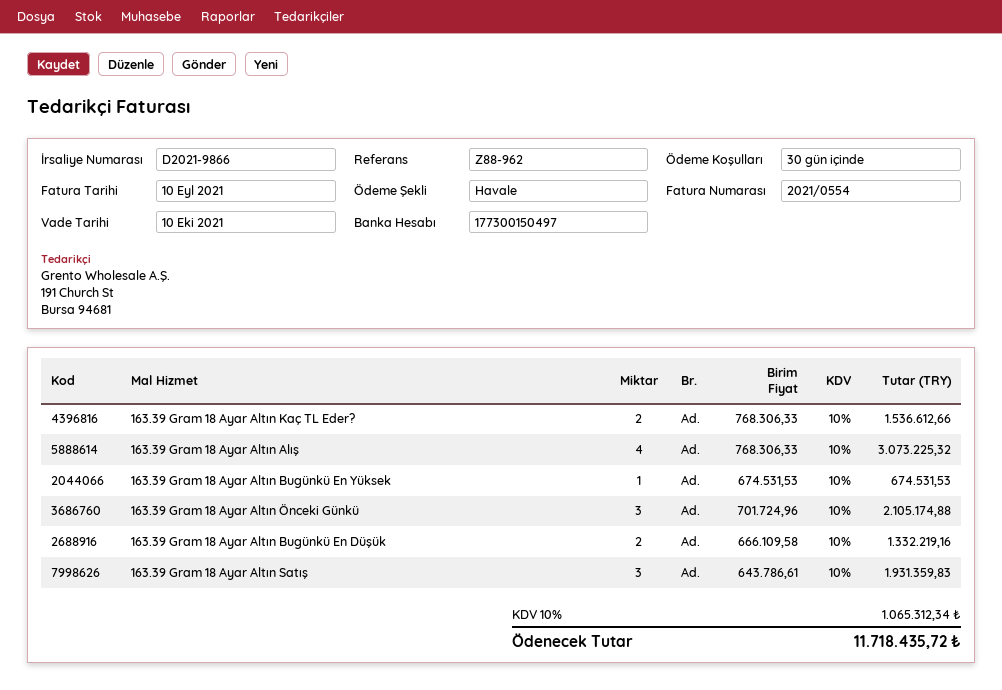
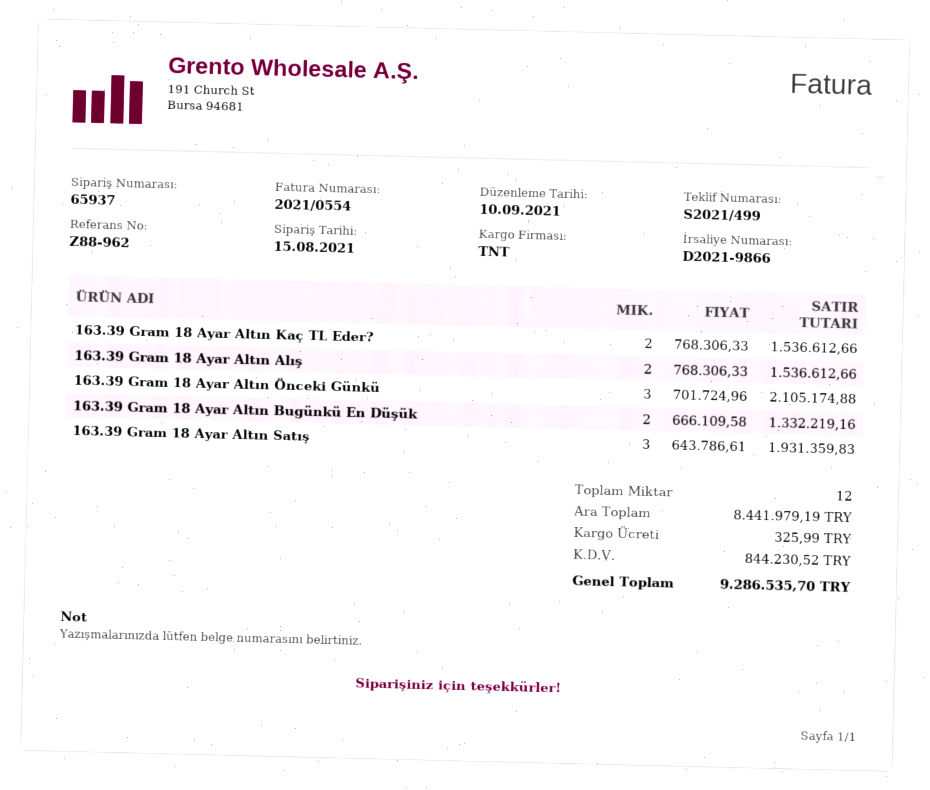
163.39 Gram 18 Ayar Altın Alış: 4 x 768306.33 = 3073225.32 -> 2 x 768306.33 = 1536612.66
163.39 Gram 18 Ayar Altın Bugünkü En Yüksek: 1 x 674531.53 = 674531.53 -> none
shipping: none -> 325.99
tax: 1065312.34 -> 844230.52
total: 11718435.72 -> 9286535.70

